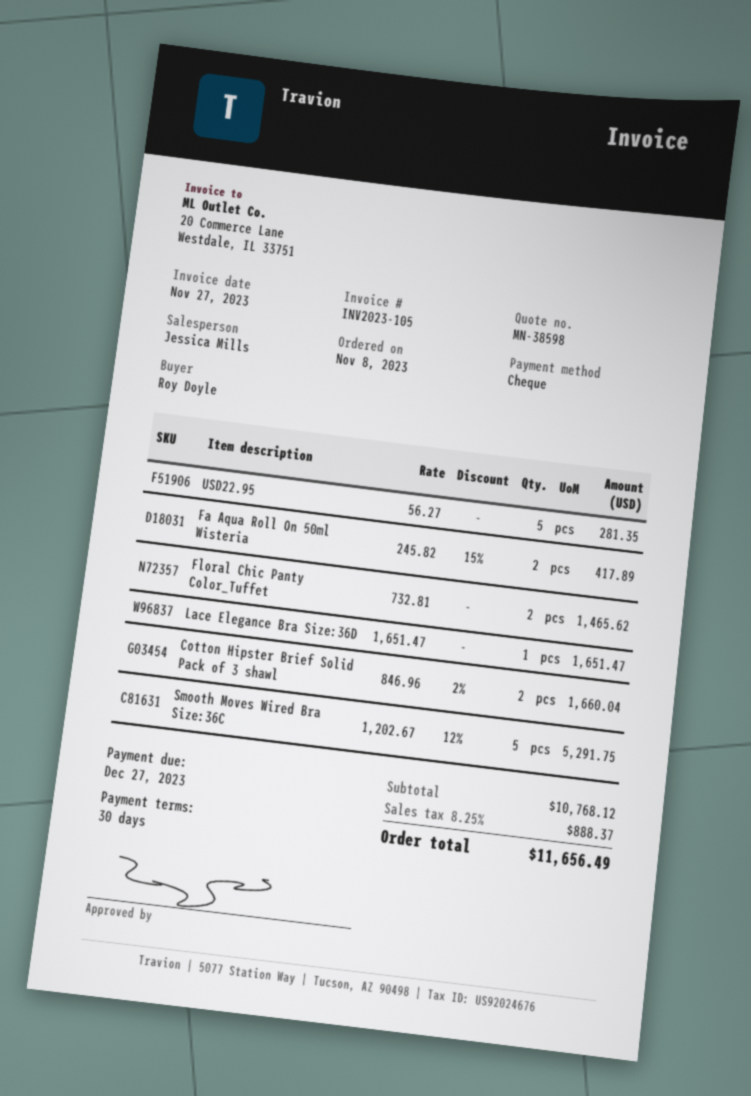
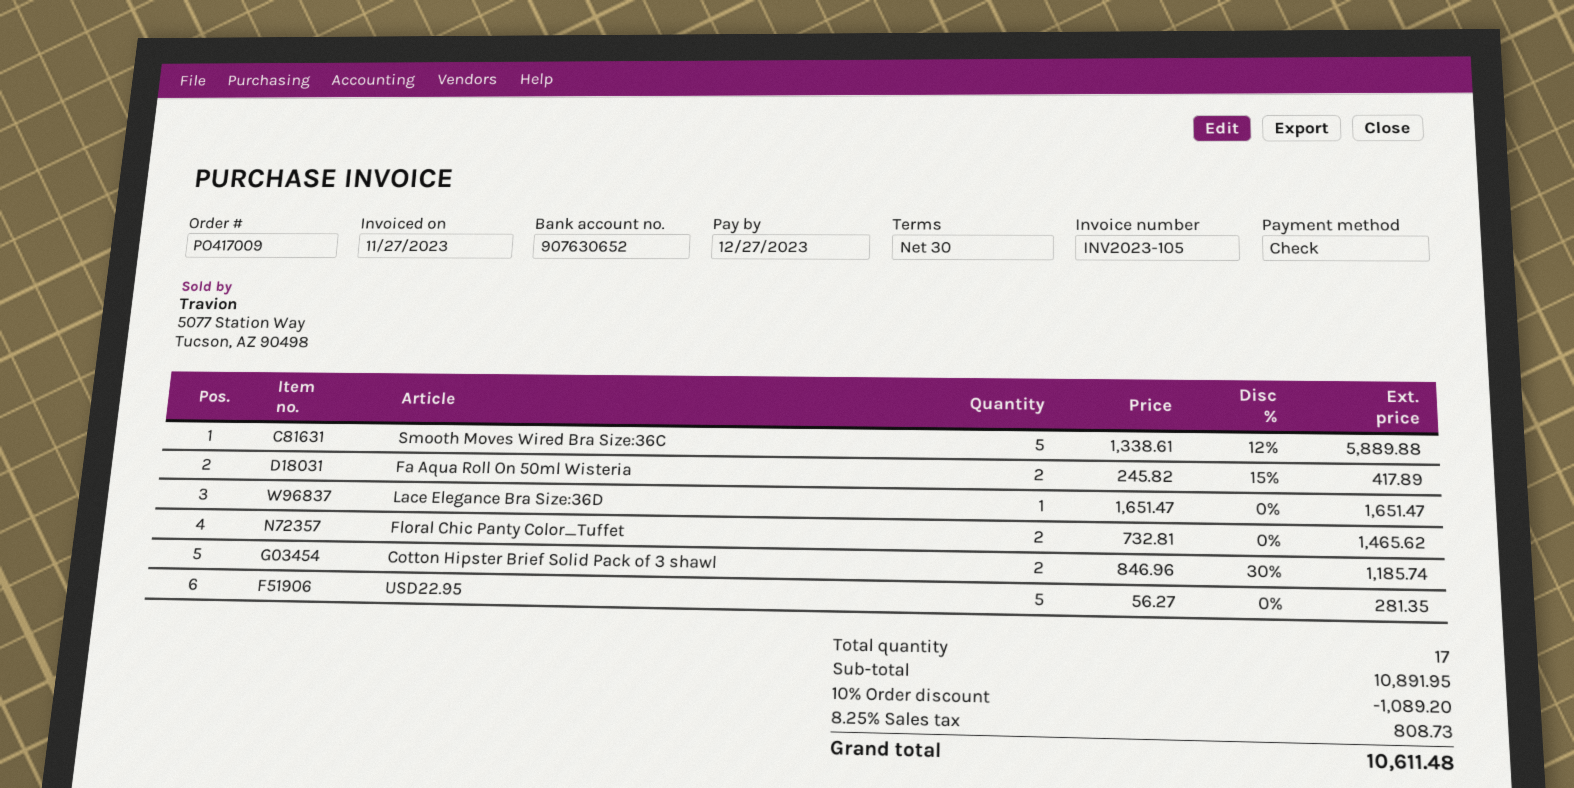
Cotton Hipster Brief Solid Pack of 3 shawl: 2 x 846.96 - 2% = 1660.04 -> 2 x 846.96 - 30% = 1185.74
Smooth Moves Wired Bra Size:36C: 5 x 1202.67 - 12% = 5291.75 -> 5 x 1338.61 - 12% = 5889.88
subtotal: 10768.12 -> 10891.95
discount: none -> 10% = 1089.20
tax: 8.25% = 888.37 -> 8.25% = 808.73
total: 11656.49 -> 10611.48

